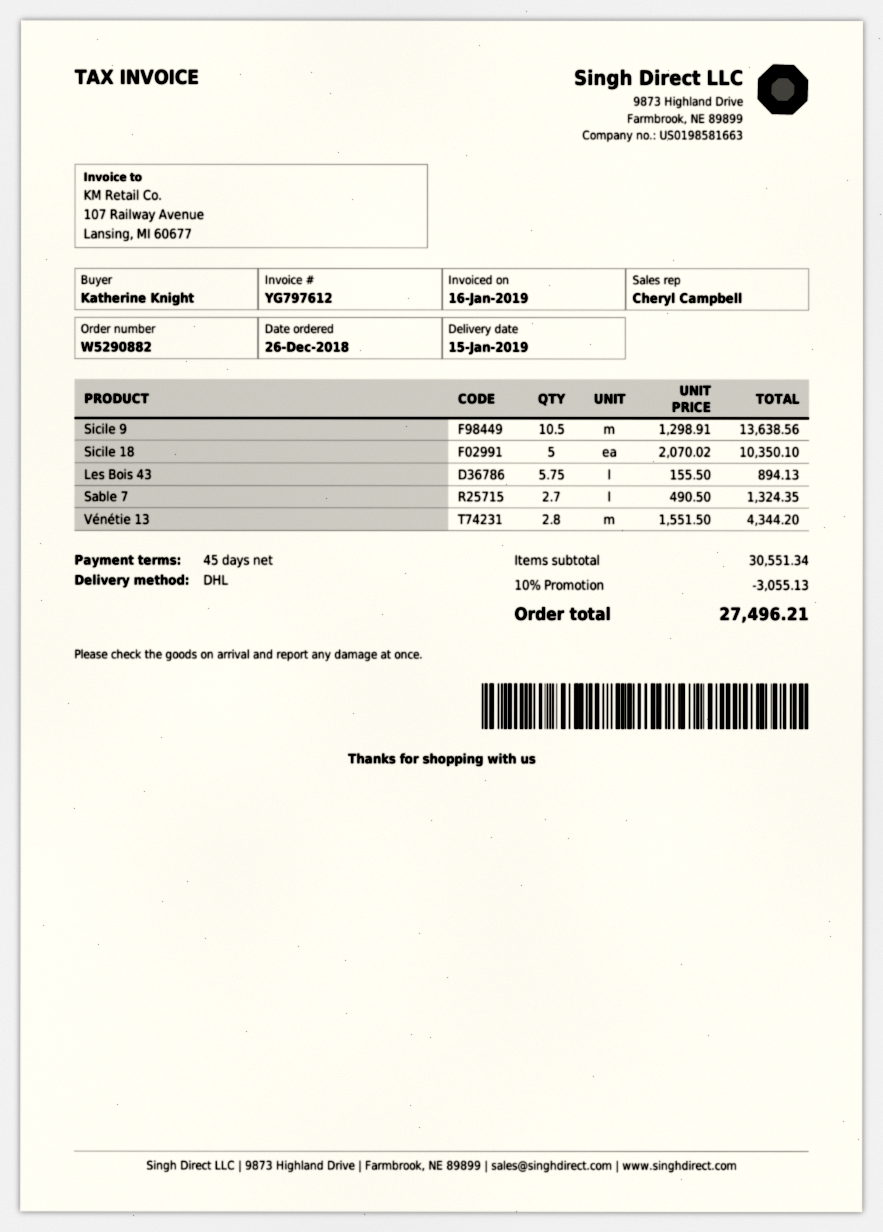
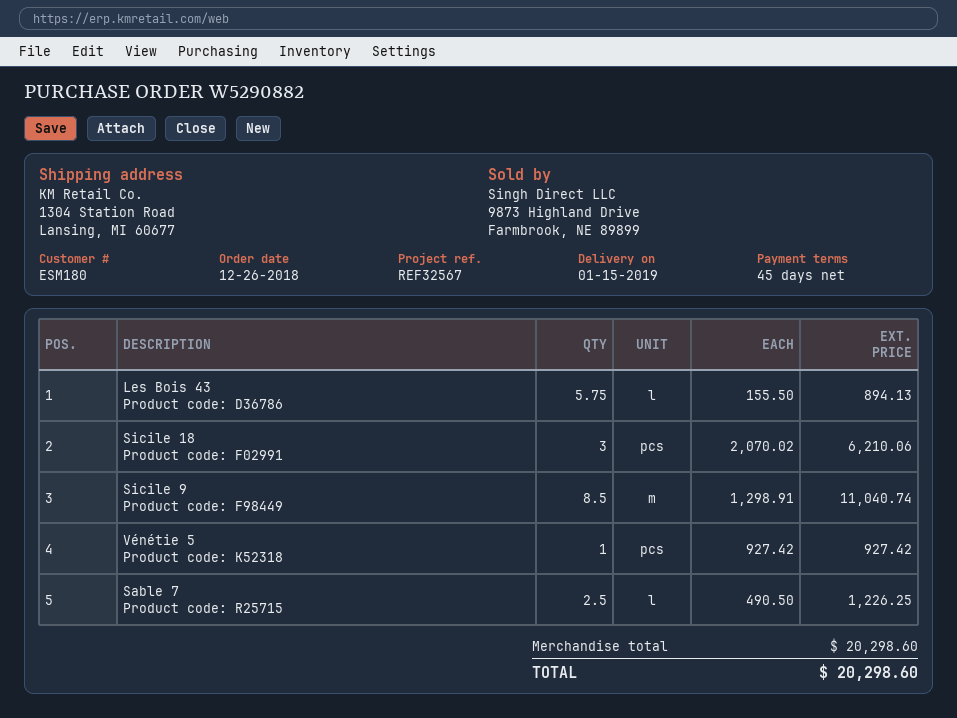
Sicile 9: 10.5 x 1298.91 = 13638.56 -> 8.5 x 1298.91 = 11040.74
Sicile 18: 5 x 2070.02 = 10350.10 -> 3 x 2070.02 = 6210.06
Sable 7: 2.7 x 490.50 = 1324.35 -> 2.5 x 490.50 = 1226.25
Vénétie 13: 2.8 x 1551.50 = 4344.20 -> none
Vénétie 5: none -> 1 x 927.42 = 927.42
subtotal: 30551.34 -> 20298.60
discount: 10% = 3055.13 -> none
total: 27496.21 -> 20298.60

